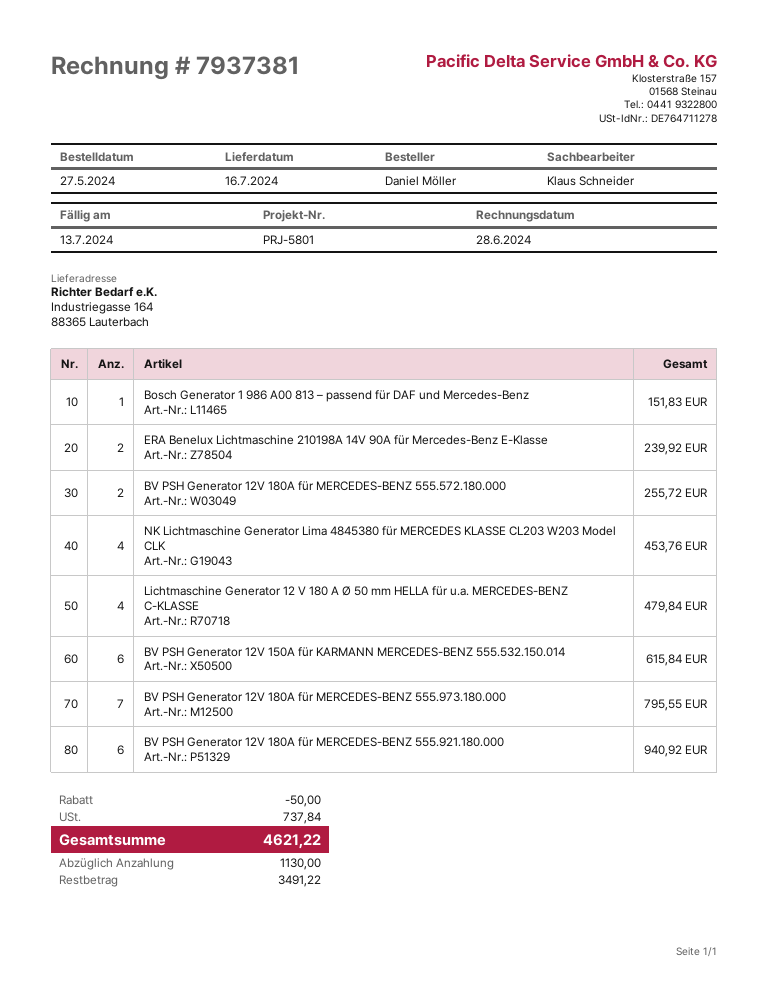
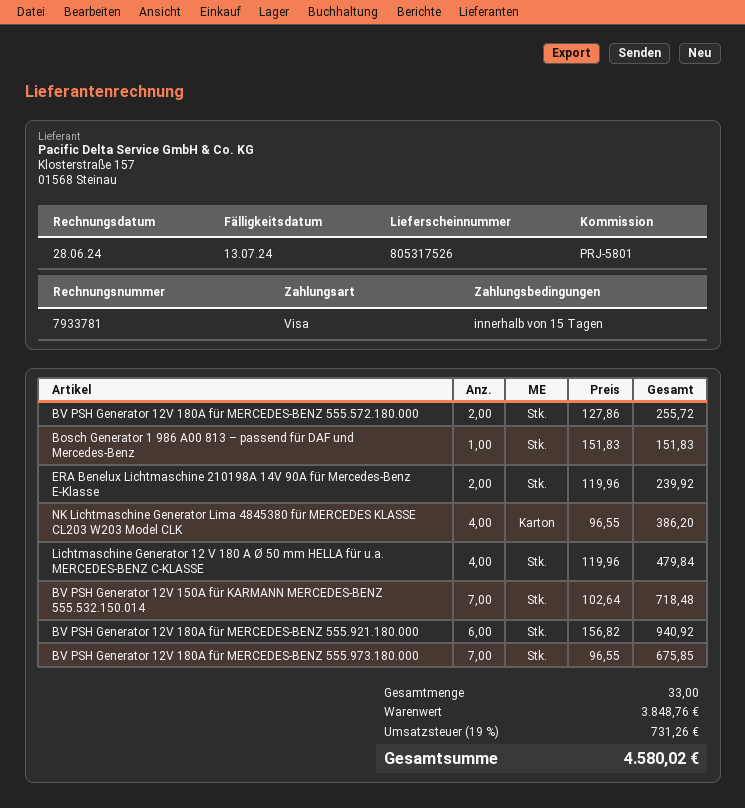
invoice number: 7937381 -> 7933781
NK Lichtmaschine Generator Lima 4845380 für MERCEDES KLASSE CL203 W203 Model CLK: 4 for 453.76 -> 4 for 386.20
BV PSH Generator 12V 150A für KARMANN MERCEDES-BENZ 555.532.150.014: 6 for 615.84 -> 7 for 718.48
BV PSH Generator 12V 180A für MERCEDES-BENZ 555.973.180.000: 7 for 795.55 -> 7 for 675.85
discount: 50.00 -> none
tax: 737.84 -> 731.26
total: 4621.22 -> 4580.02

